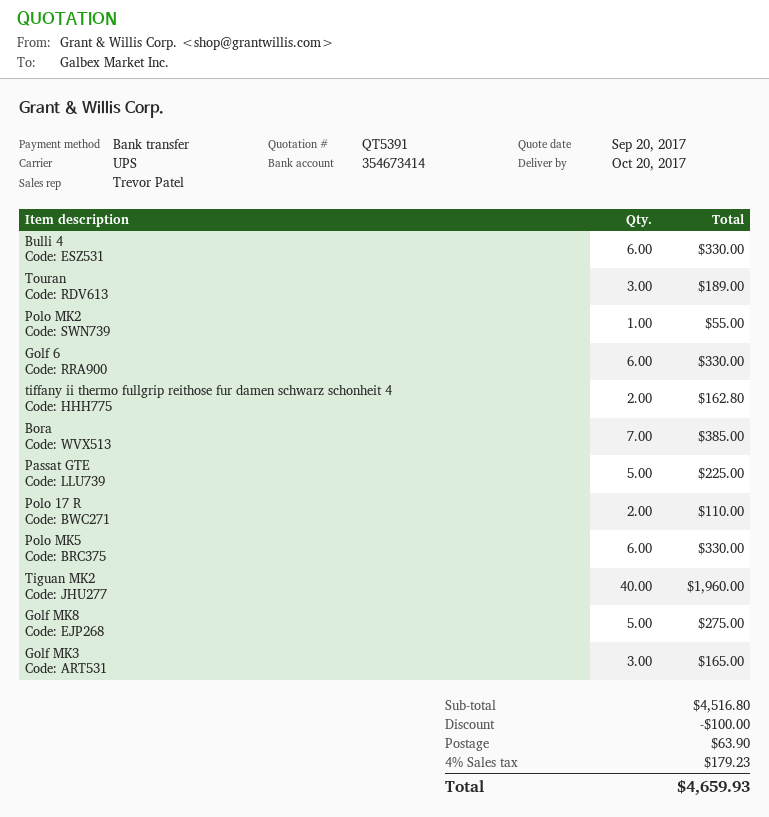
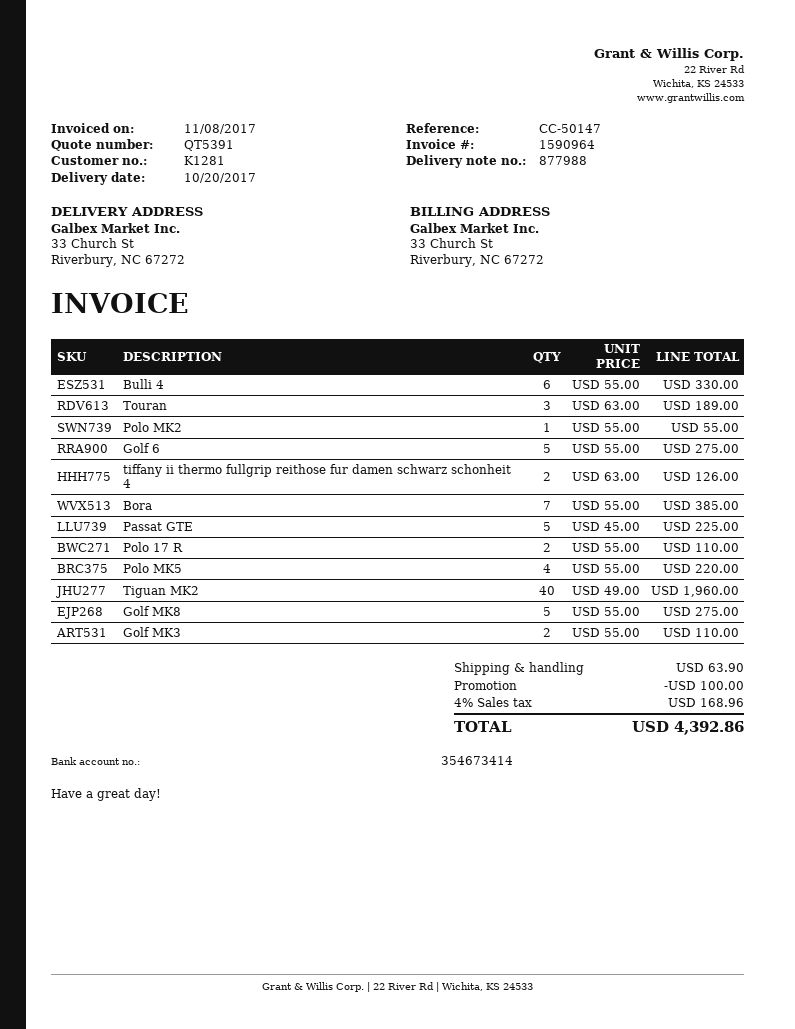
Golf 6: 6 for 330.00 -> 5 for 275.00
tiffany ii thermo fullgrip reithose fur damen schwarz schonheit 4: 2 for 162.80 -> 2 for 126.00
Polo MK5: 6 for 330.00 -> 4 for 220.00
Golf MK3: 3 for 165.00 -> 2 for 110.00
tax: 4% = 179.23 -> 4% = 168.96
total: 4659.93 -> 4392.86

